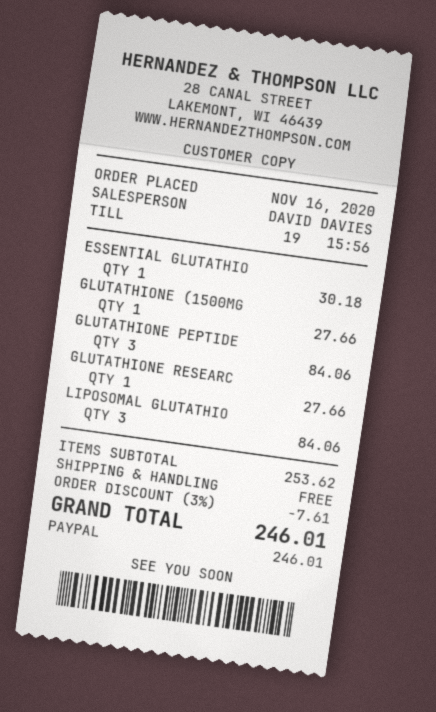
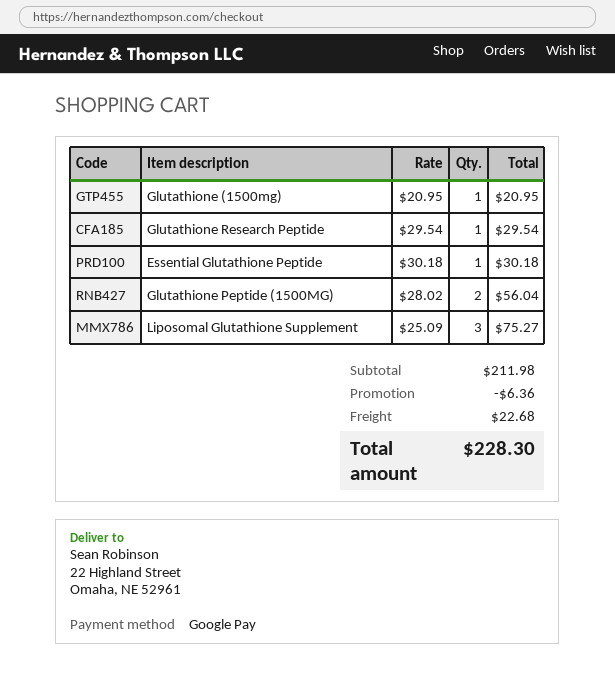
payment method: PayPal -> Google Pay
GLUTATHIONE (1500MG: 1 for 27.66 -> 1 for 20.95
GLUTATHIONE PEPTIDE: 3 for 84.06 -> 2 for 56.04
GLUTATHIONE RESEARC: 1 for 27.66 -> 1 for 29.54
LIPOSOMAL GLUTATHIO: 3 for 84.06 -> 3 for 75.27
subtotal: 253.62 -> 211.98
discount: 7.61 -> 6.36
shipping: 0.00 -> 22.68
total: 246.01 -> 228.30

